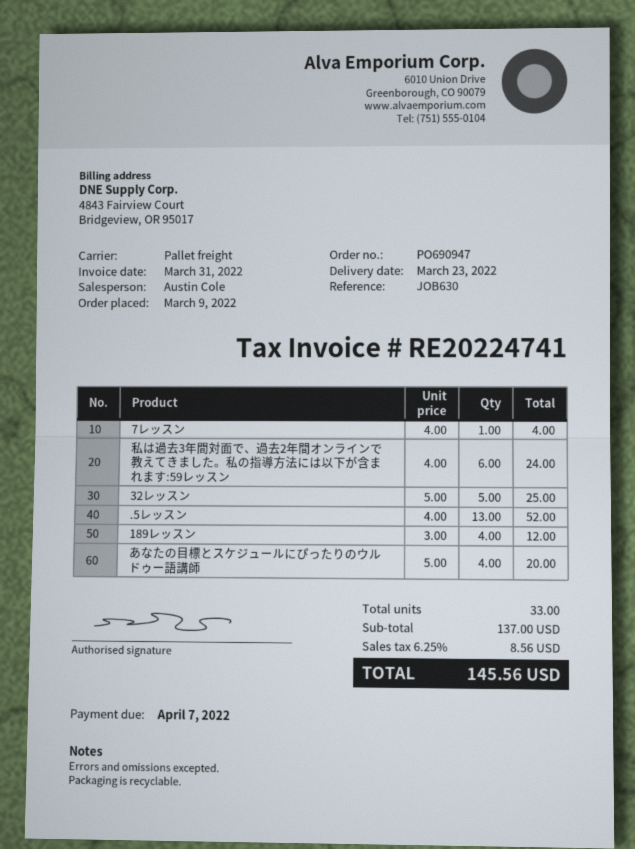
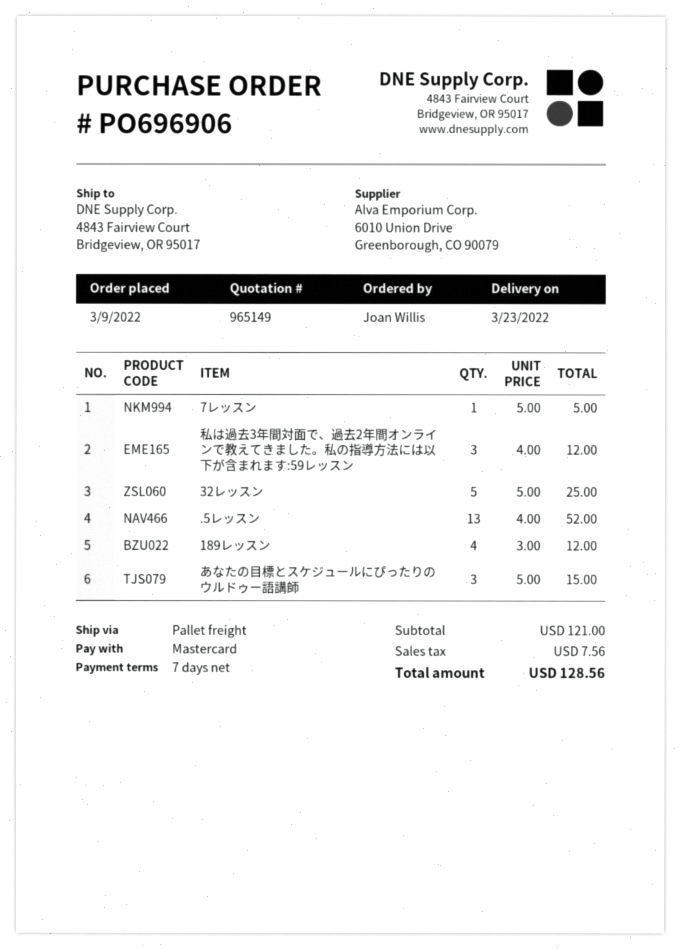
order number: PO690947 -> PO696906
7レッスン: 1 x 4.00 = 4.00 -> 1 x 5.00 = 5.00
私は過去3年間対面で、過去2年間オンラインで教えてきました。私の指導方法には以下が含まれます:59レッスン: 6 x 4.00 = 24.00 -> 3 x 4.00 = 12.00
あなたの目標とスケジュールにぴったりのウルドゥー語講師: 4 x 5.00 = 20.00 -> 3 x 5.00 = 15.00
subtotal: 137.00 -> 121.00
tax: 8.56 -> 7.56
total: 145.56 -> 128.56

